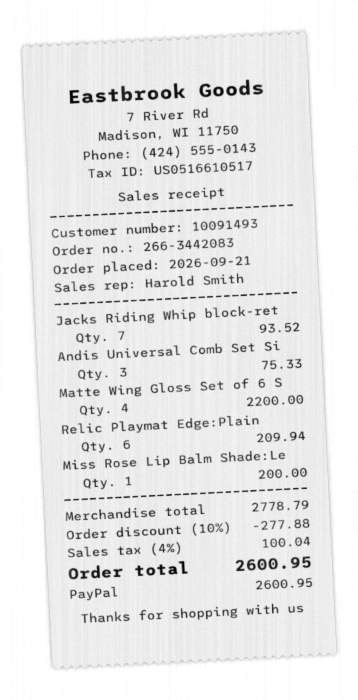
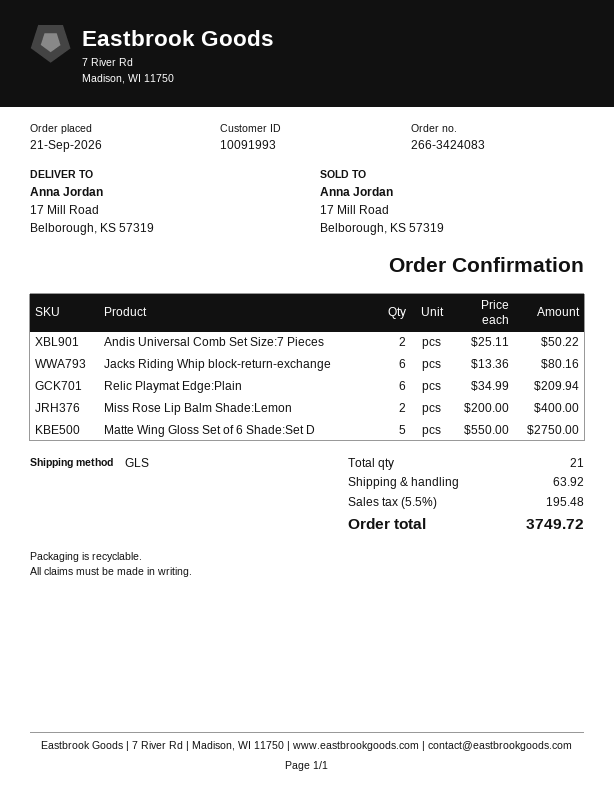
order number: 266-3442083 -> 266-3424083
customer number: 10091493 -> 10091993
Jacks Riding Whip block-ret: 7 for 93.52 -> 6 for 80.16
Andis Universal Comb Set Si: 3 for 75.33 -> 2 for 50.22
Matte Wing Gloss Set of 6 S: 4 for 2200.00 -> 5 for 2750.00
Miss Rose Lip Balm Shade:Le: 1 for 200.00 -> 2 for 400.00
discount: 10% = 277.88 -> none
shipping: none -> 63.92
tax: 4% = 100.04 -> 5.5% = 195.48
total: 2600.95 -> 3749.72

